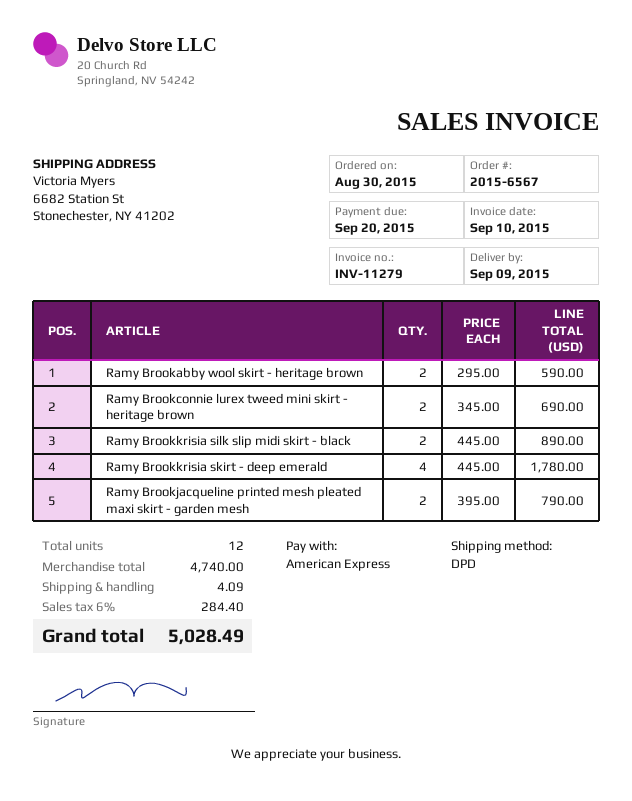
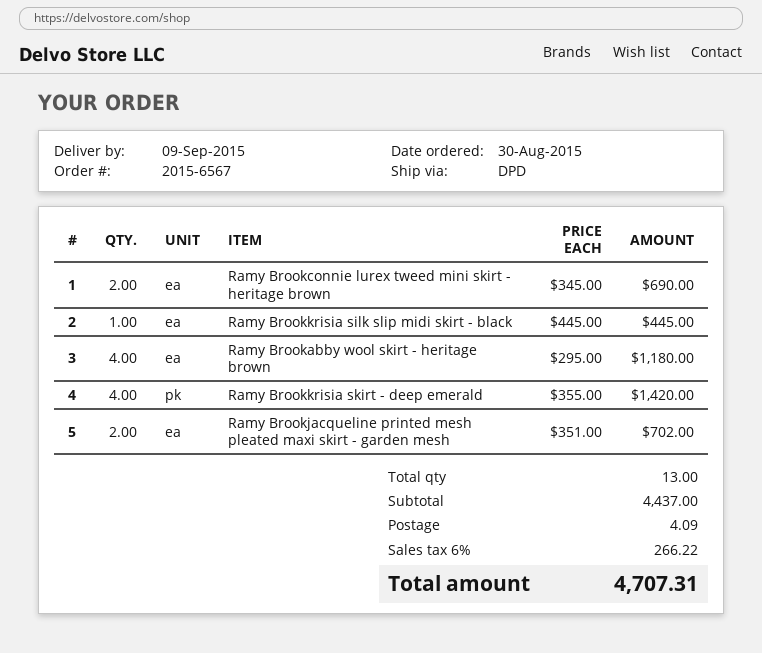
Ramy Brookabby wool skirt - heritage brown: 2 x 295.00 = 590.00 -> 4 x 295.00 = 1180.00
Ramy Brookkrisia silk slip midi skirt - black: 2 x 445.00 = 890.00 -> 1 x 445.00 = 445.00
Ramy Brookkrisia skirt - deep emerald: 4 x 445.00 = 1780.00 -> 4 x 355.00 = 1420.00
Ramy Brookjacqueline printed mesh pleated maxi skirt - garden mesh: 2 x 395.00 = 790.00 -> 2 x 351.00 = 702.00
total quantity: 12 -> 13
subtotal: 4740.00 -> 4437.00
tax: 6% = 284.40 -> 6% = 266.22
total: 5028.49 -> 4707.31

